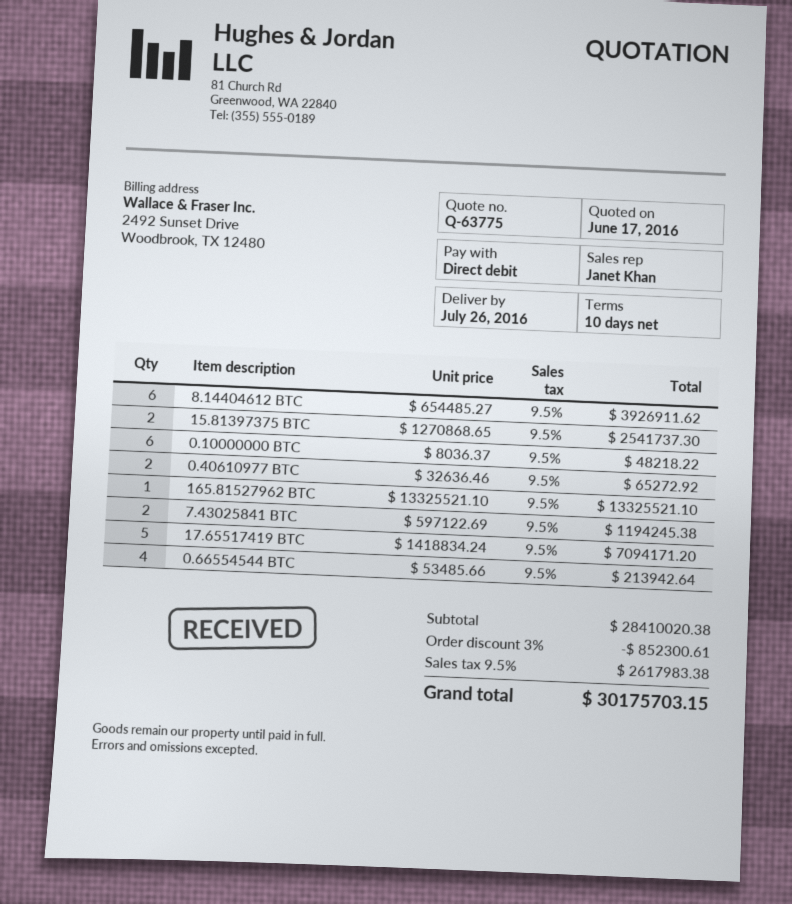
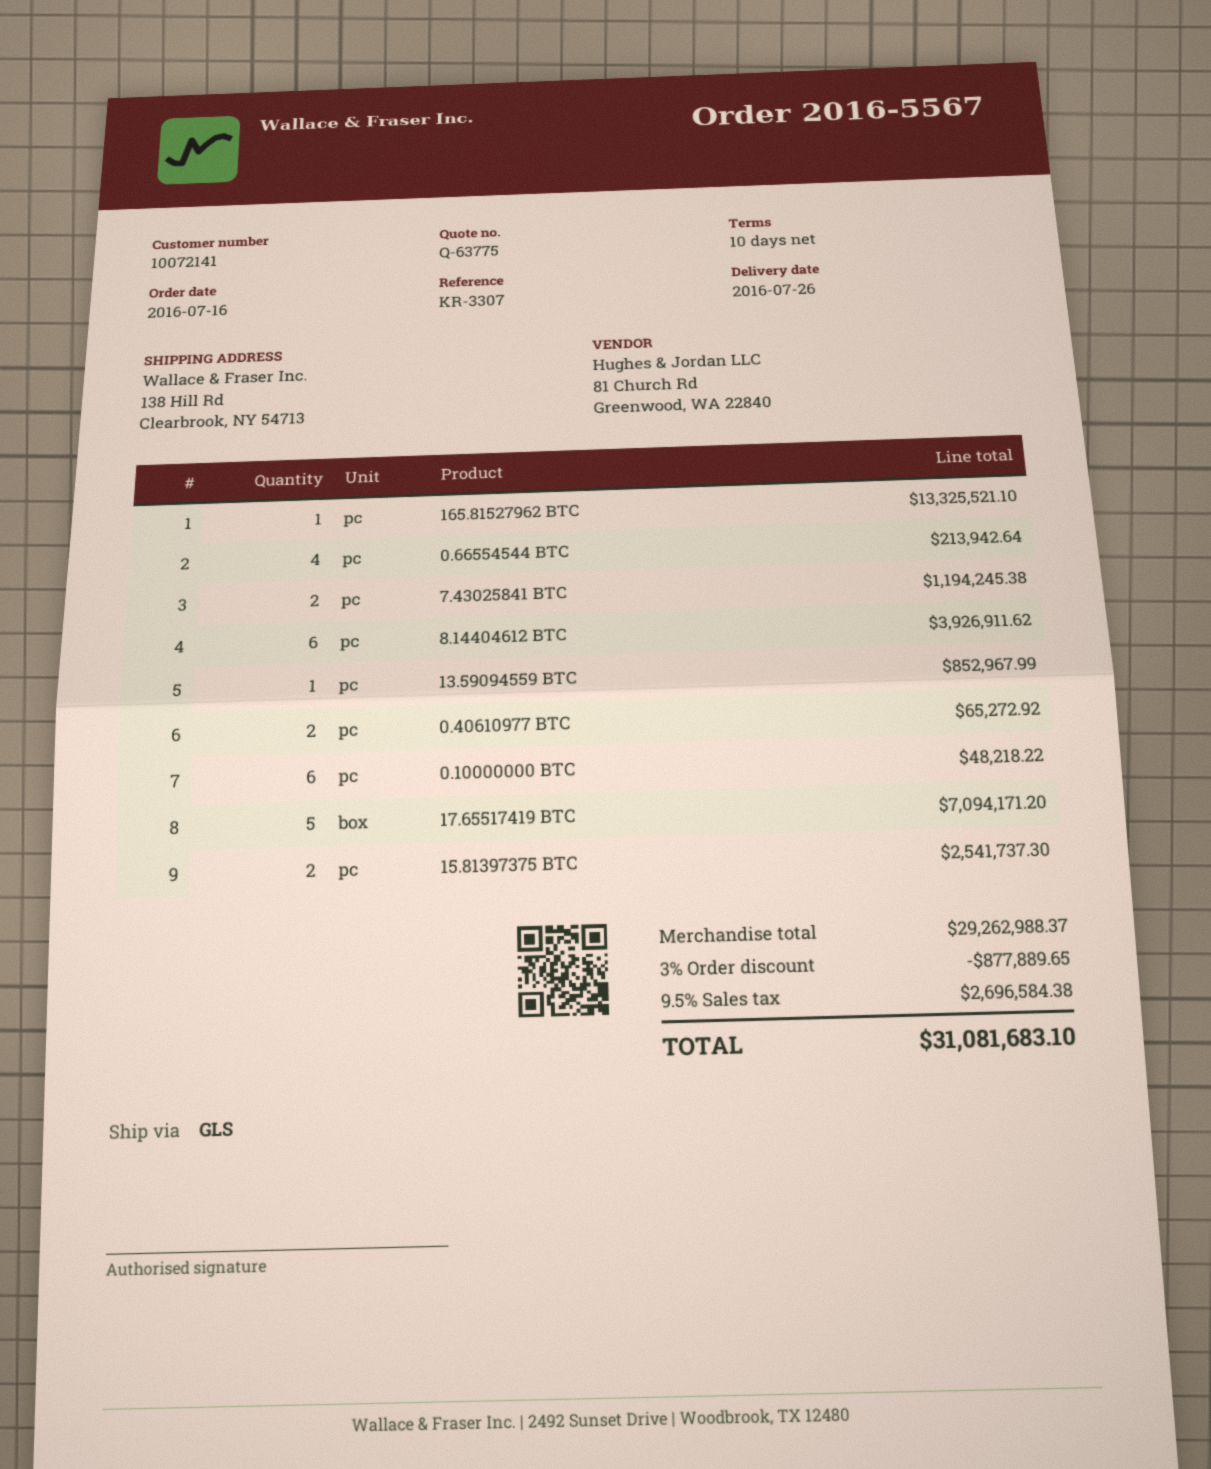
13.59094559 BTC: none -> 1 for 852967.99
subtotal: 28410020.38 -> 29262988.37
discount: 3% = 852300.61 -> 3% = 877889.65
tax: 9.5% = 2617983.38 -> 9.5% = 2696584.38
total: 30175703.15 -> 31081683.10

